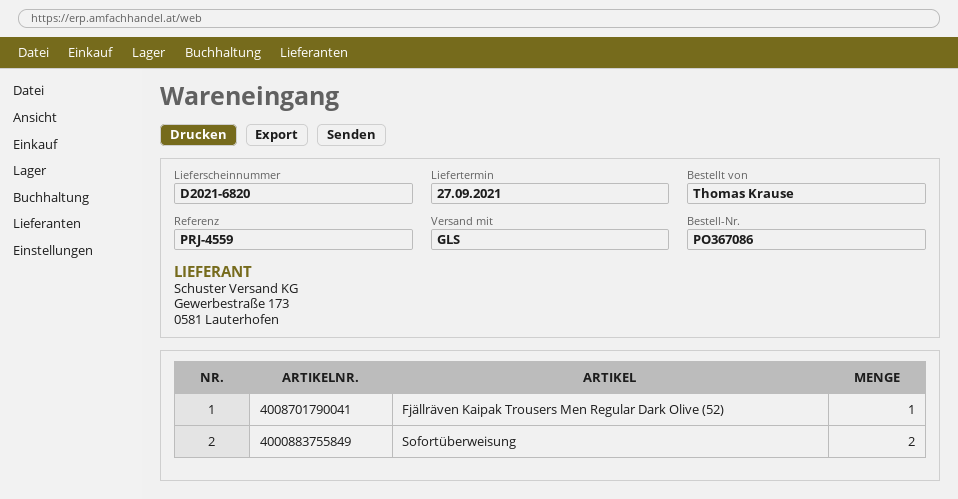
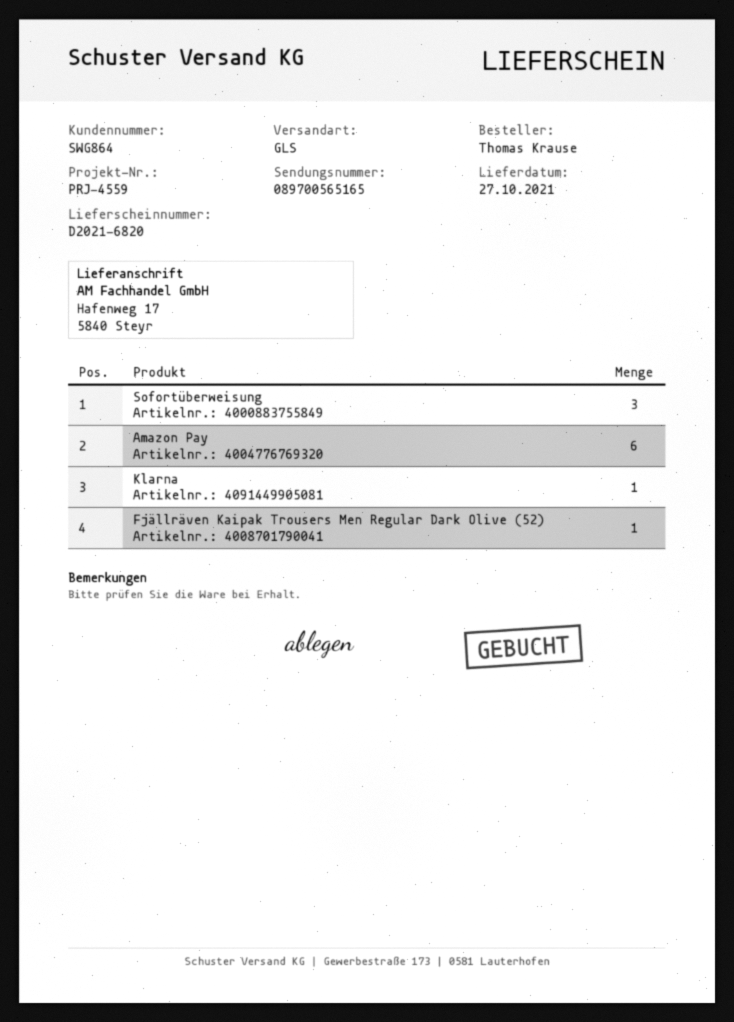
delivery date: 2021-09-27 -> 2021-10-27
Sofortüberweisung: 2 -> 3
Amazon Pay: none -> 6
Klarna: none -> 1

